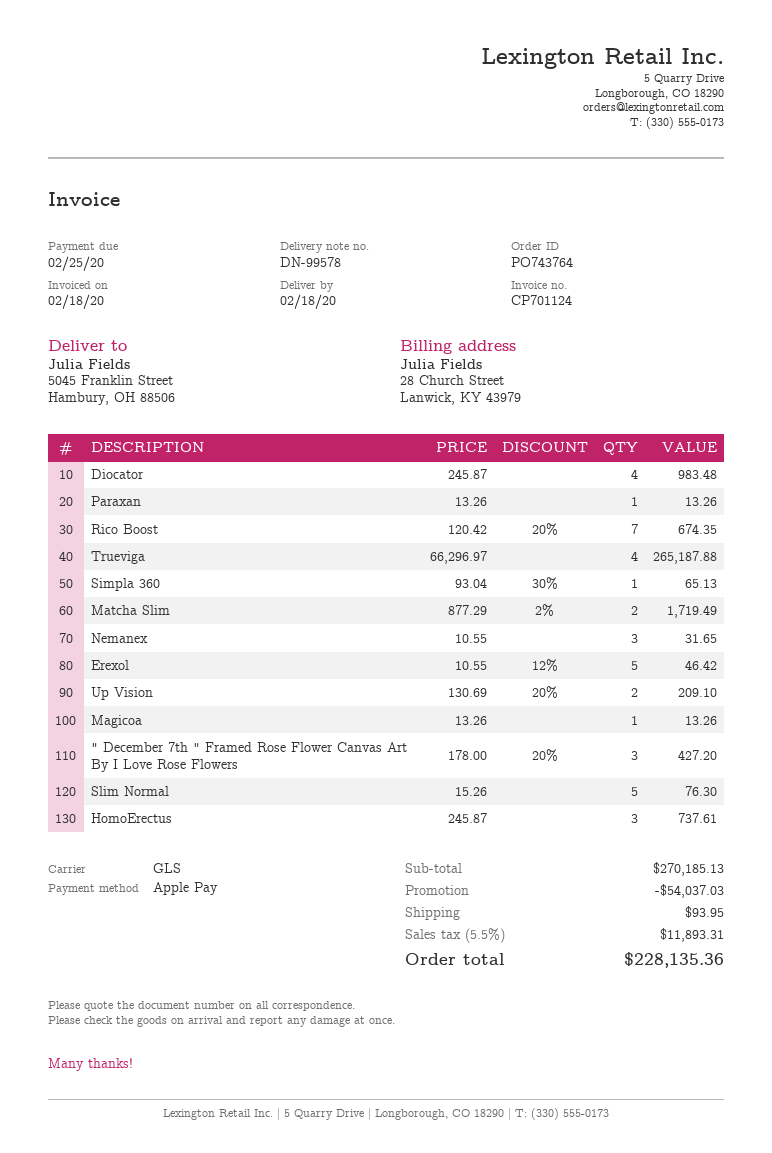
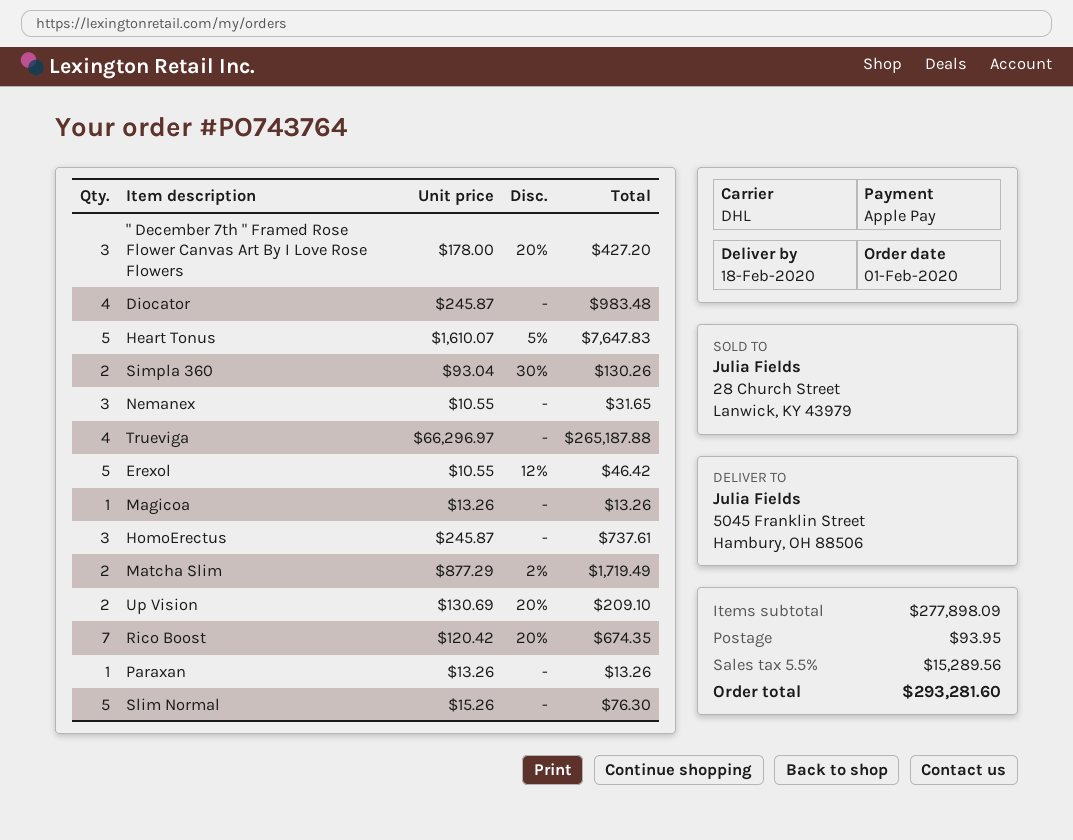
shipping method: GLS -> DHL
Simpla 360: 1 x 93.04 - 30% = 65.13 -> 2 x 93.04 - 30% = 130.26
Heart Tonus: none -> 5 x 1610.07 - 5% = 7647.83
subtotal: 270185.13 -> 277898.09
discount: 54037.03 -> none
tax: 5.5% = 11893.31 -> 5.5% = 15289.56
total: 228135.36 -> 293281.60

